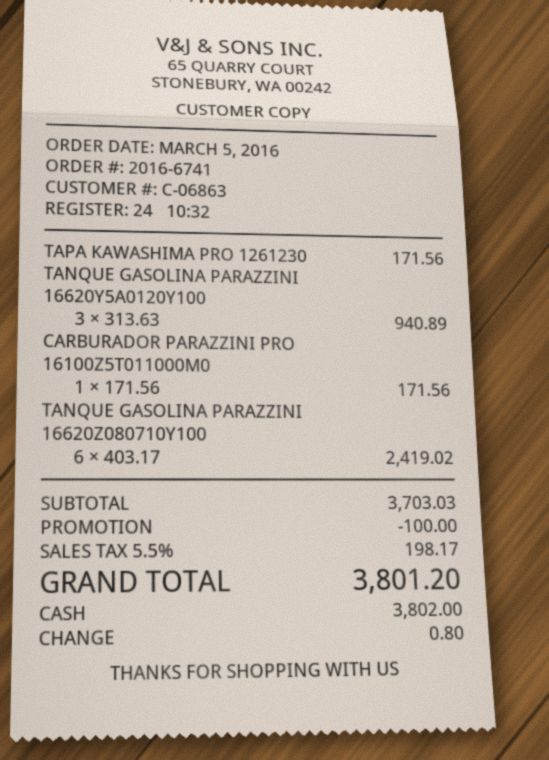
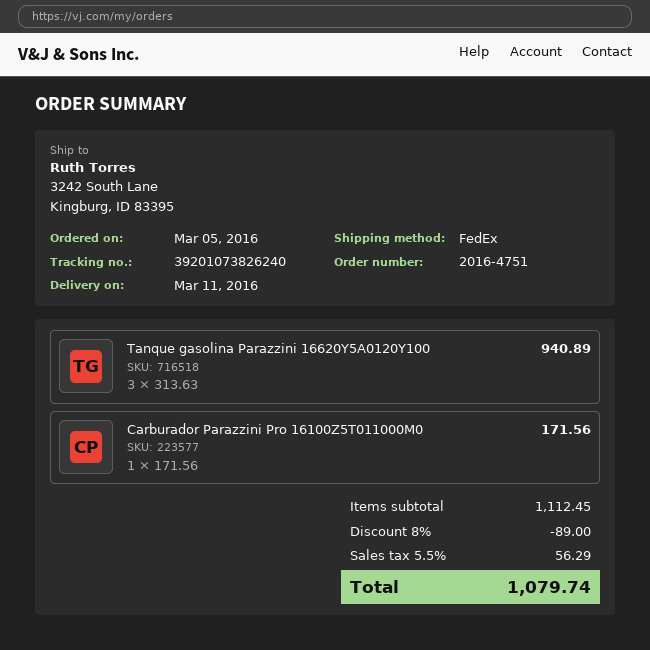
order number: 2016-6741 -> 2016-4751
TAPA KAWASHIMA PRO 1261230: 1 x 171.56 = 171.56 -> none
TANQUE GASOLINA PARAZZINI 16620Z080710Y100: 6 x 403.17 = 2419.02 -> none
subtotal: 3703.03 -> 1112.45
discount: 100.00 -> 89.00
tax: 5.5% = 198.17 -> 5.5% = 56.29
total: 3801.20 -> 1079.74

